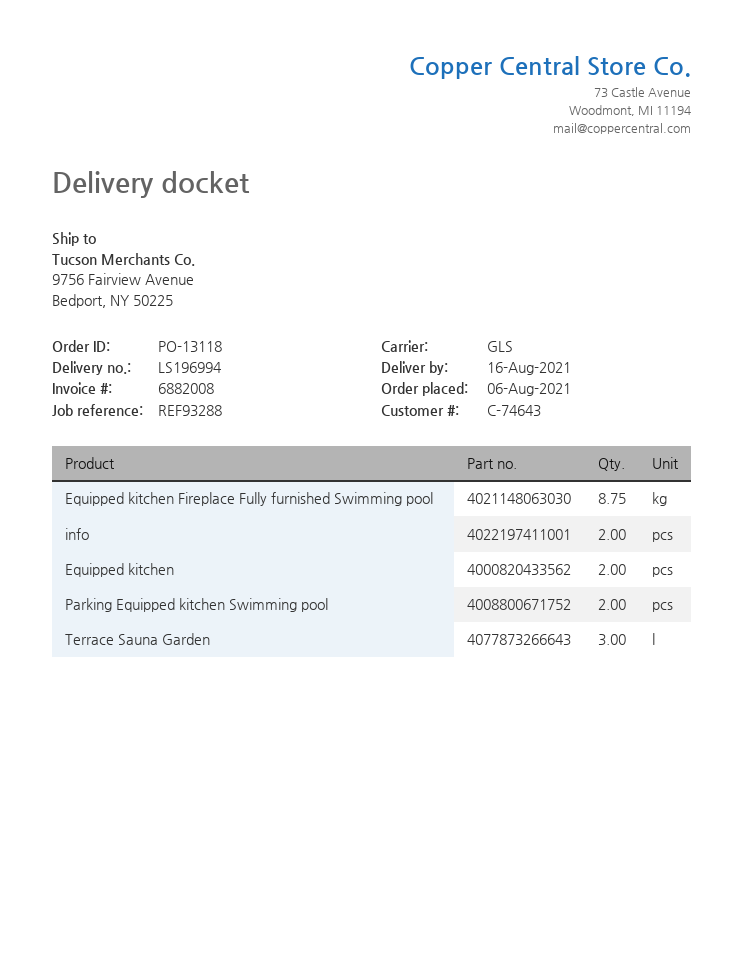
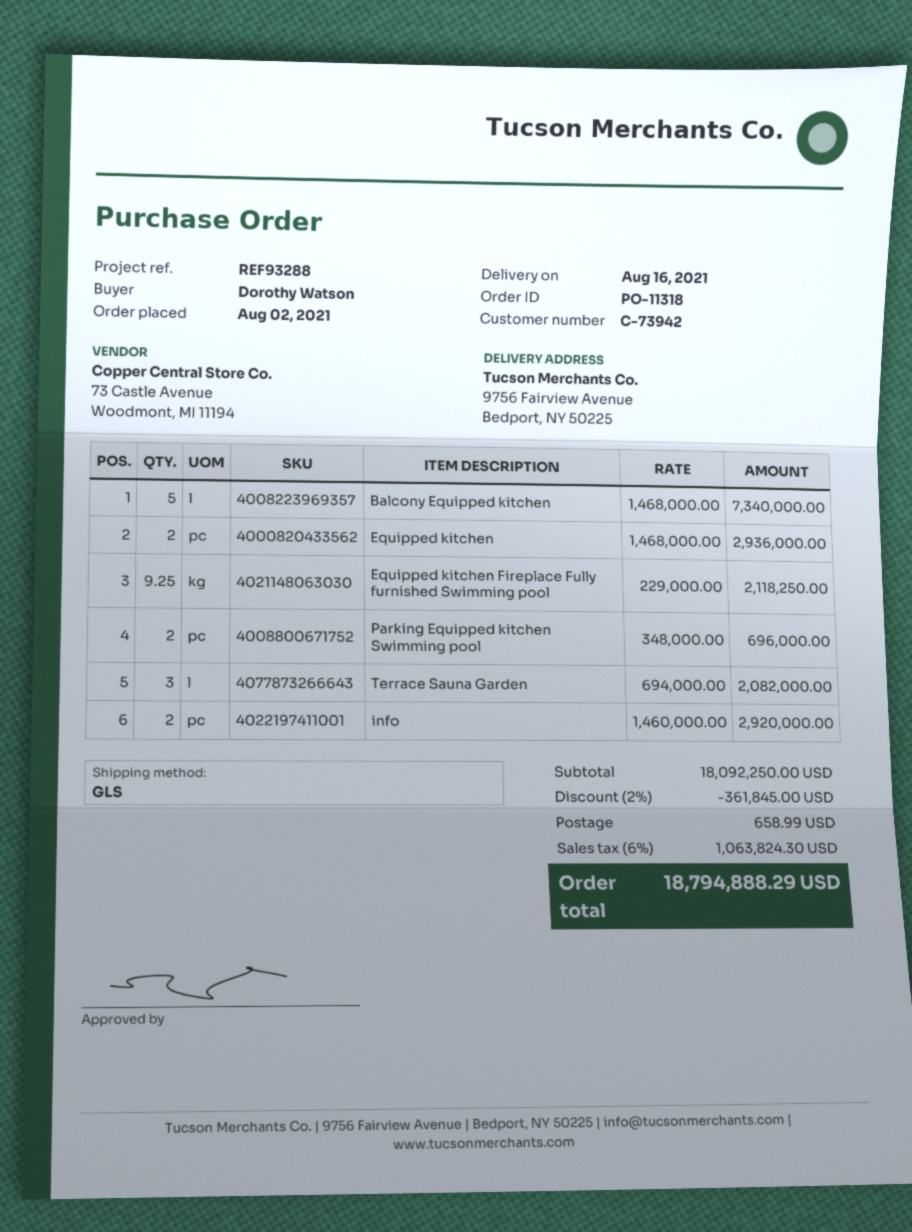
order number: PO-13118 -> PO-11318
order date: 2021-08-06 -> 2021-08-02
customer number: C-74643 -> C-73942
Equipped kitchen Fireplace Fully furnished Swimming pool: 8.75 -> 9.25
Balcony Equipped kitchen: none -> 5

